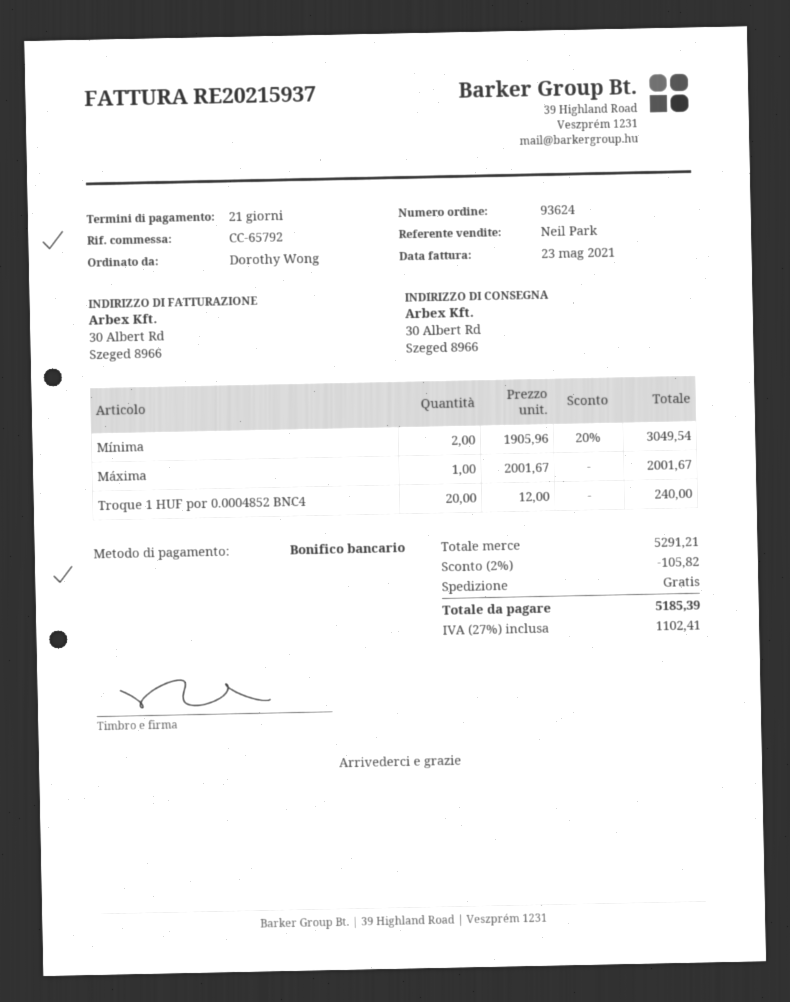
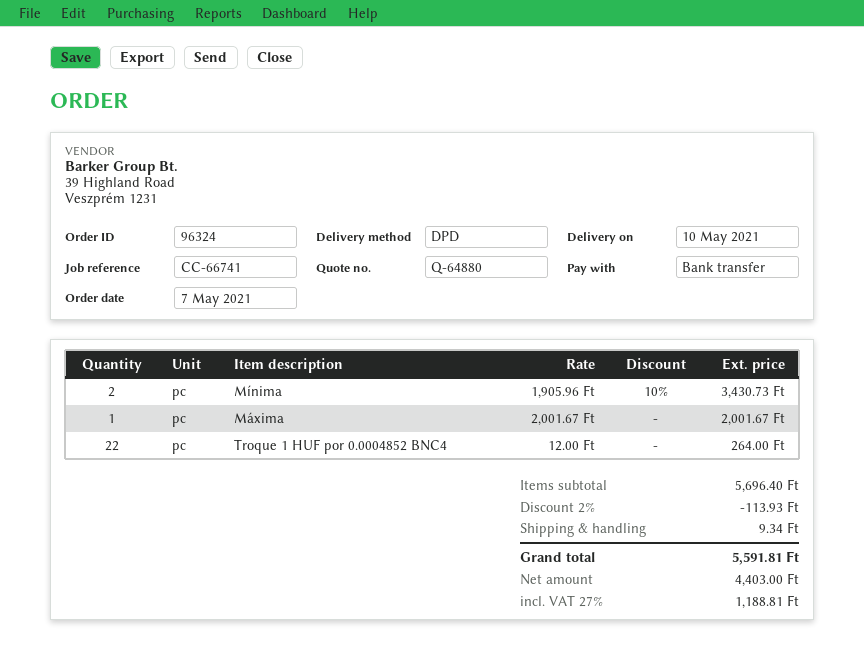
order number: 93624 -> 96324
reference: CC-65792 -> CC-66741
Mínima: 2 x 1905.96 - 20% = 3049.54 -> 2 x 1905.96 - 10% = 3430.73
Troque 1 HUF por 0.0004852 BNC4: 20 x 12.00 = 240.00 -> 22 x 12.00 = 264.00
subtotal: 5291.21 -> 5696.40
discount: 2% = 105.82 -> 2% = 113.93
shipping: 0.00 -> 9.34
tax: 27% = 1102.41 -> 27% = 1188.81
total: 5185.39 -> 5591.81

